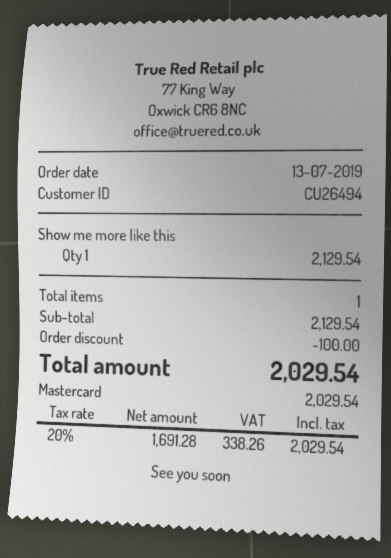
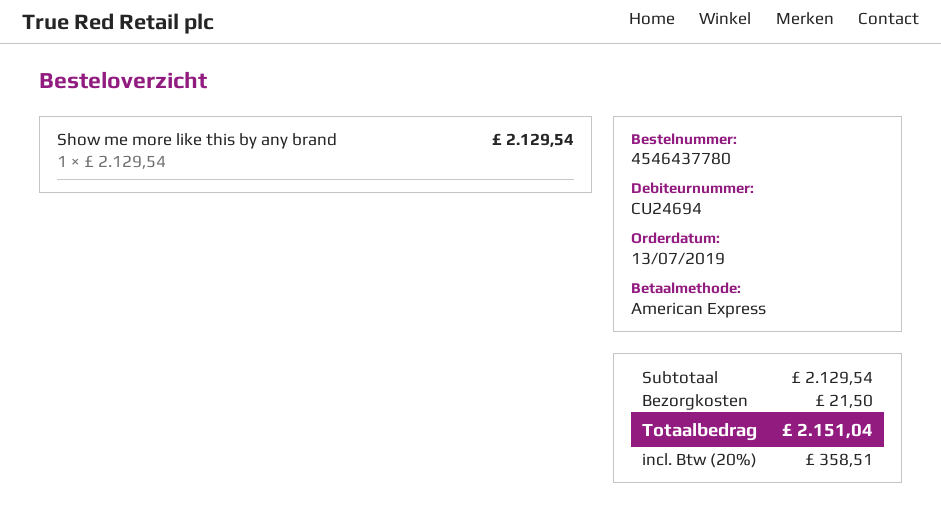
customer number: CU26494 -> CU24694
payment method: Mastercard -> American Express
discount: 100.00 -> none
shipping: none -> 21.50
tax: 20% = 338.26 -> 20% = 358.51
total: 2029.54 -> 2151.04

